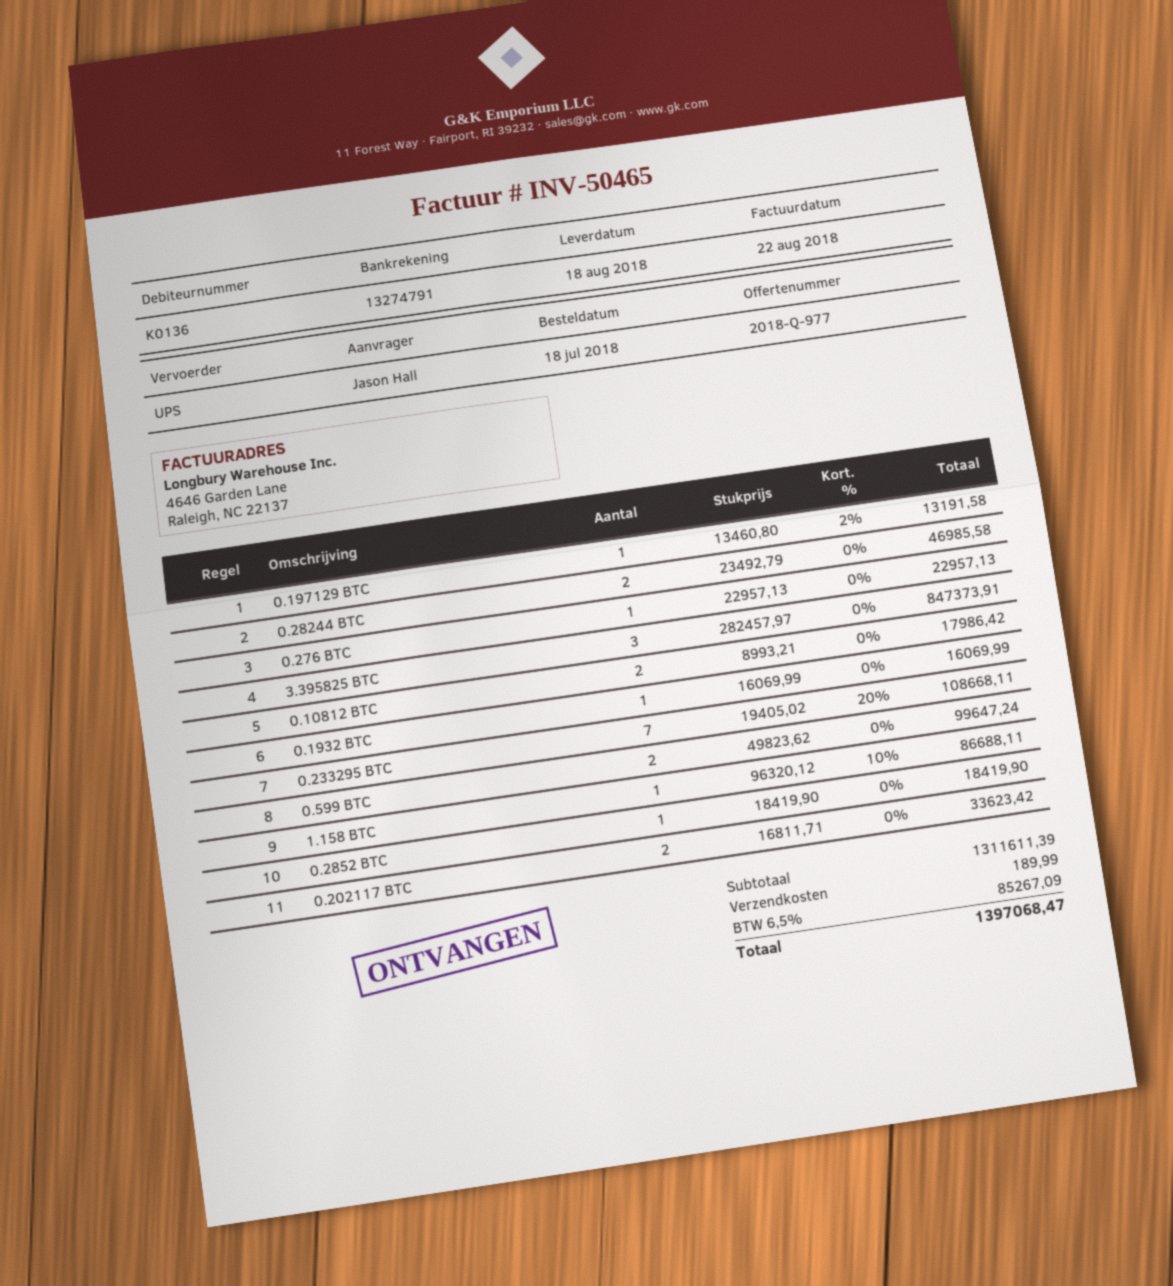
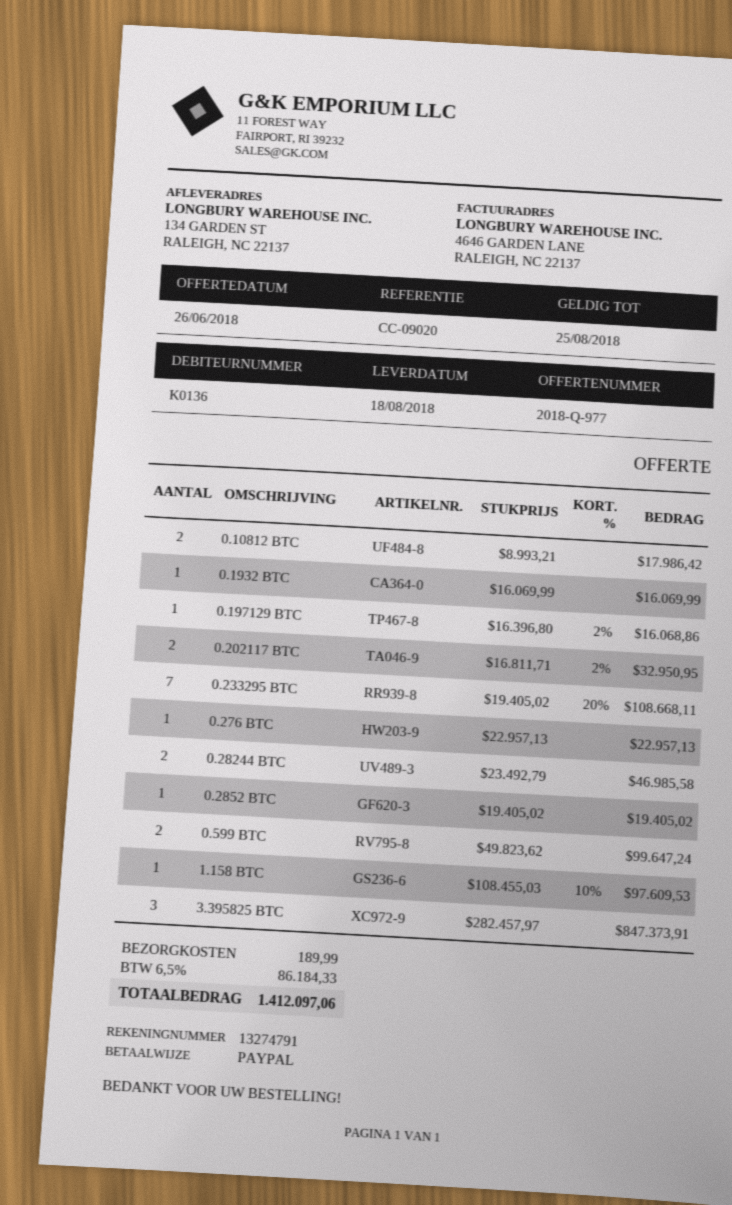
0.197129 BTC: 1 x 13460.80 - 2% = 13191.58 -> 1 x 16396.80 - 2% = 16068.86
1.158 BTC: 1 x 96320.12 - 10% = 86688.11 -> 1 x 108455.03 - 10% = 97609.53
0.2852 BTC: 1 x 18419.90 = 18419.90 -> 1 x 19405.02 = 19405.02
0.202117 BTC: 2 x 16811.71 = 33623.42 -> 2 x 16811.71 - 2% = 32950.95
tax: 6.5% = 85267.09 -> 6.5% = 86184.33
total: 1397068.47 -> 1412097.06

